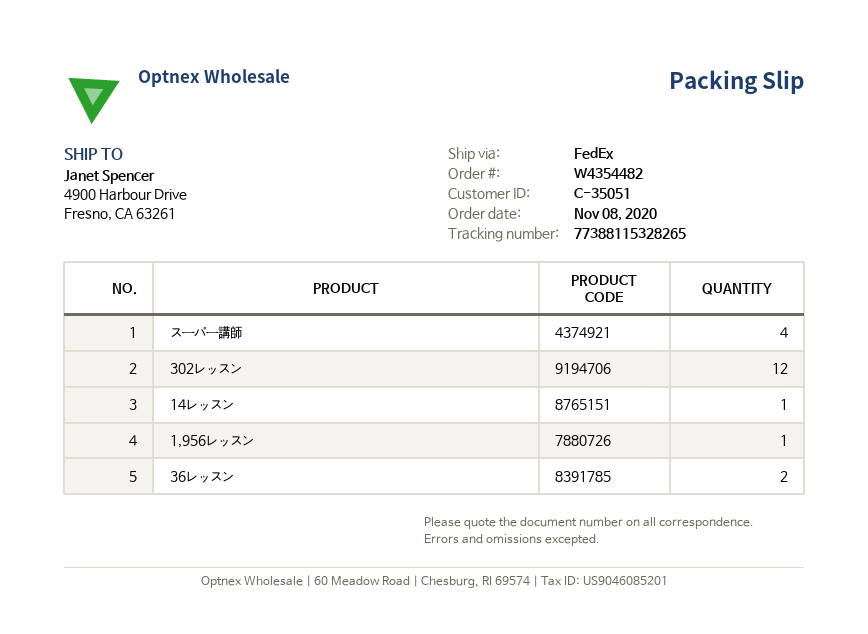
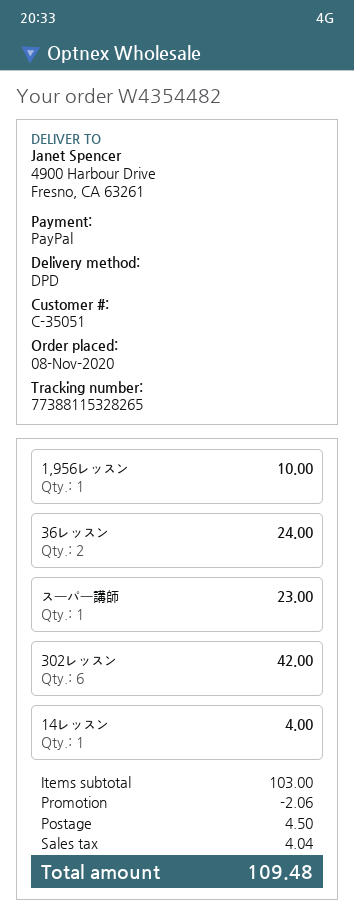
shipping method: FedEx -> DPD
スーパー講師: 4 -> 1
302レッスン: 12 -> 6

